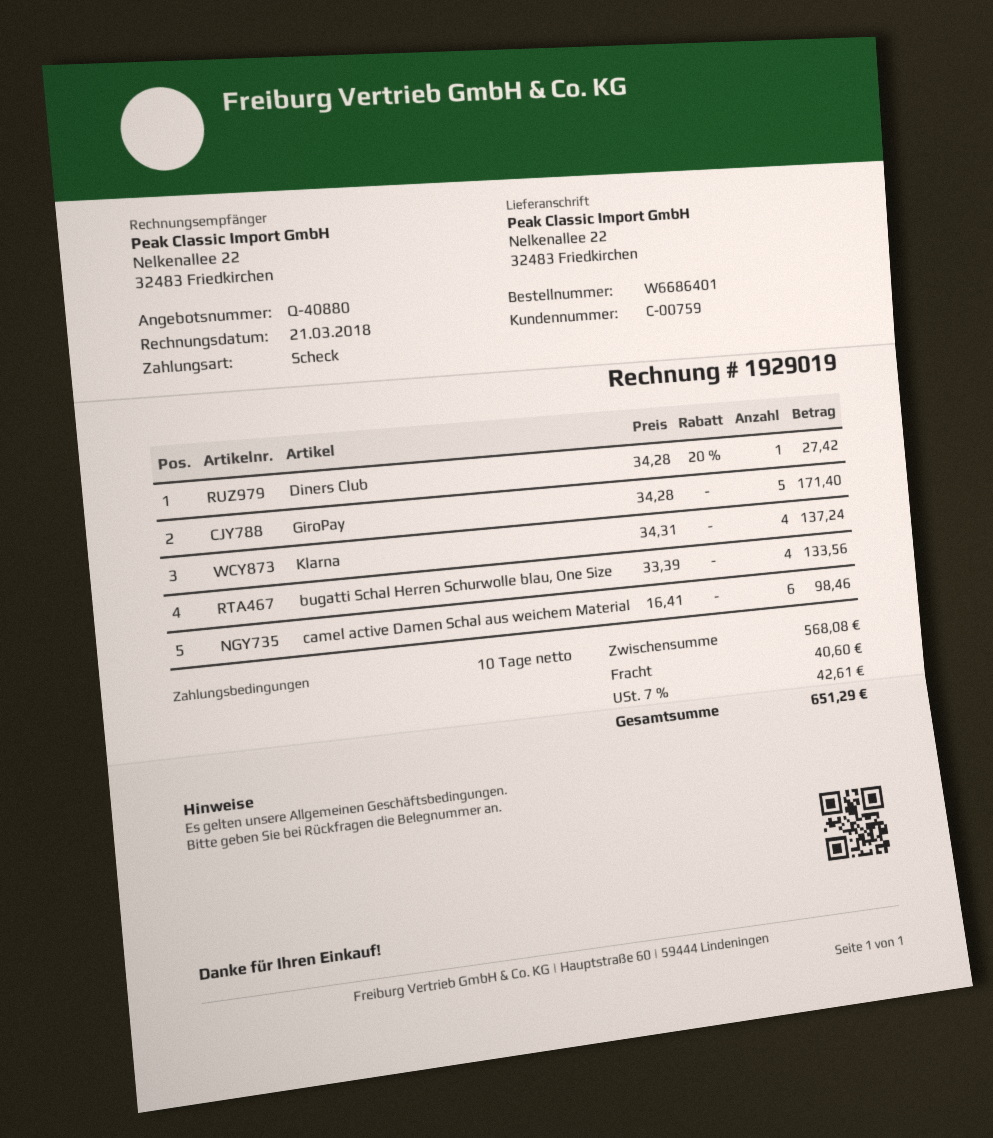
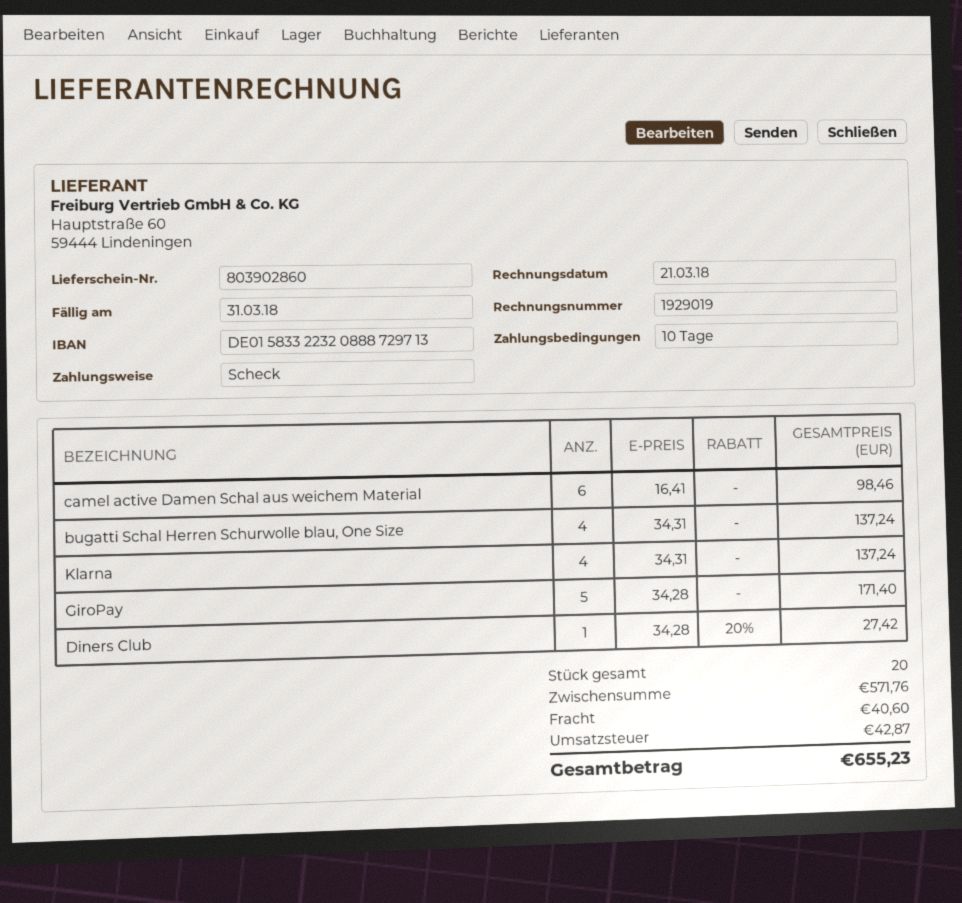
bugatti Schal Herren Schurwolle blau, One Size: 4 x 33.39 = 133.56 -> 4 x 34.31 = 137.24
subtotal: 568.08 -> 571.76
tax: 42.61 -> 42.87
total: 651.29 -> 655.23

